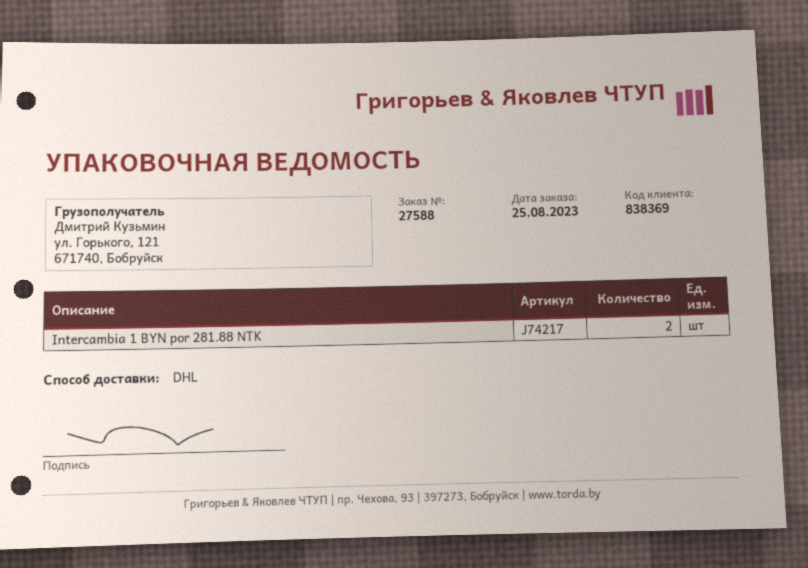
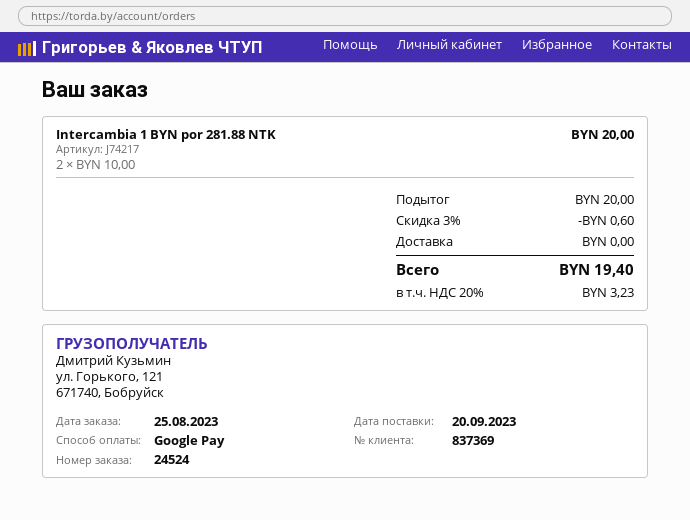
order number: 27588 -> 24524
customer number: 838369 -> 837369

